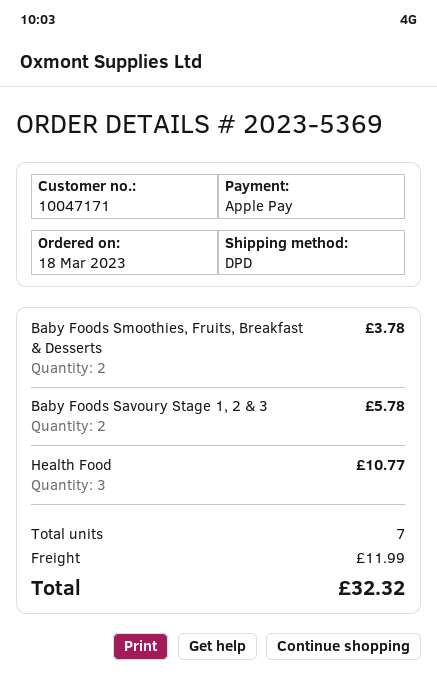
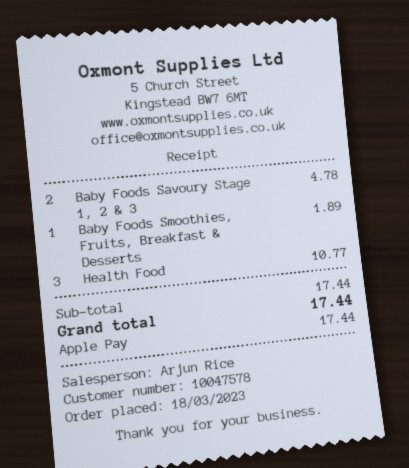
customer number: 10047171 -> 10047578
Baby Foods Smoothies, Fruits, Breakfast & Desserts: 2 for 3.78 -> 1 for 1.89
Baby Foods Savoury Stage 1, 2 & 3: 2 for 5.78 -> 2 for 4.78
shipping: 11.99 -> none
total: 32.32 -> 17.44

